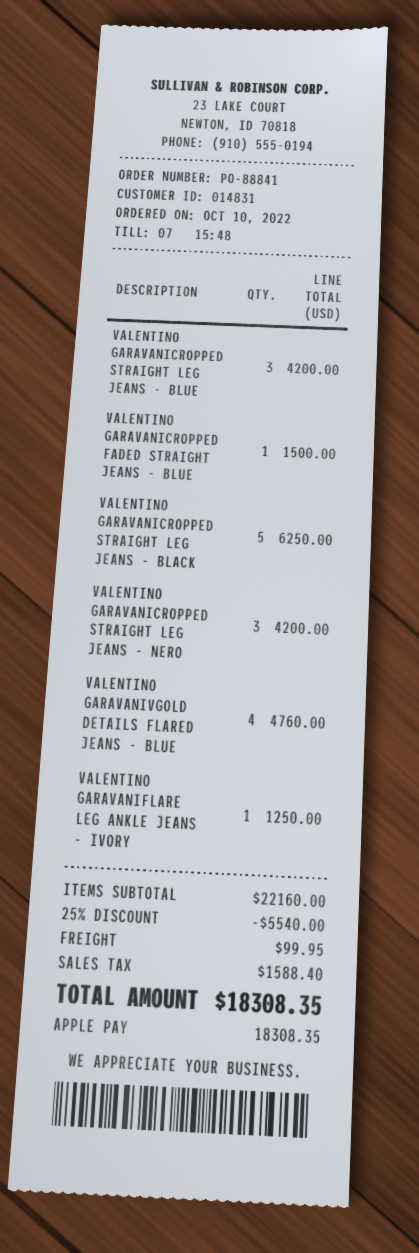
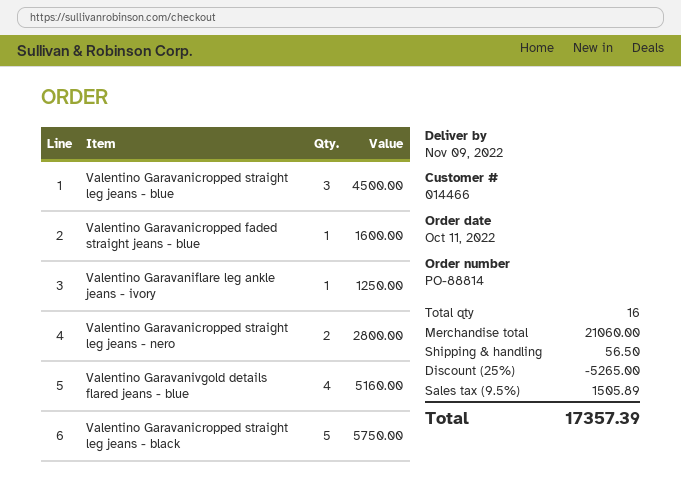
order number: PO-88841 -> PO-88814
order date: 2022-10-10 -> 2022-10-11
customer number: 014831 -> 014466
VALENTINO GARAVANICROPPED STRAIGHT LEG JEANS - BLUE: 3 for 4200.00 -> 3 for 4500.00
VALENTINO GARAVANICROPPED FADED STRAIGHT JEANS - BLUE: 1 for 1500.00 -> 1 for 1600.00
VALENTINO GARAVANICROPPED STRAIGHT LEG JEANS - BLACK: 5 for 6250.00 -> 5 for 5750.00
VALENTINO GARAVANICROPPED STRAIGHT LEG JEANS - NERO: 3 for 4200.00 -> 2 for 2800.00
VALENTINO GARAVANIVGOLD DETAILS FLARED JEANS - BLUE: 4 for 4760.00 -> 4 for 5160.00
subtotal: 22160.00 -> 21060.00
discount: 25% = 5540.00 -> 25% = 5265.00
shipping: 99.95 -> 56.50
tax: 1588.40 -> 1505.89
total: 18308.35 -> 17357.39

